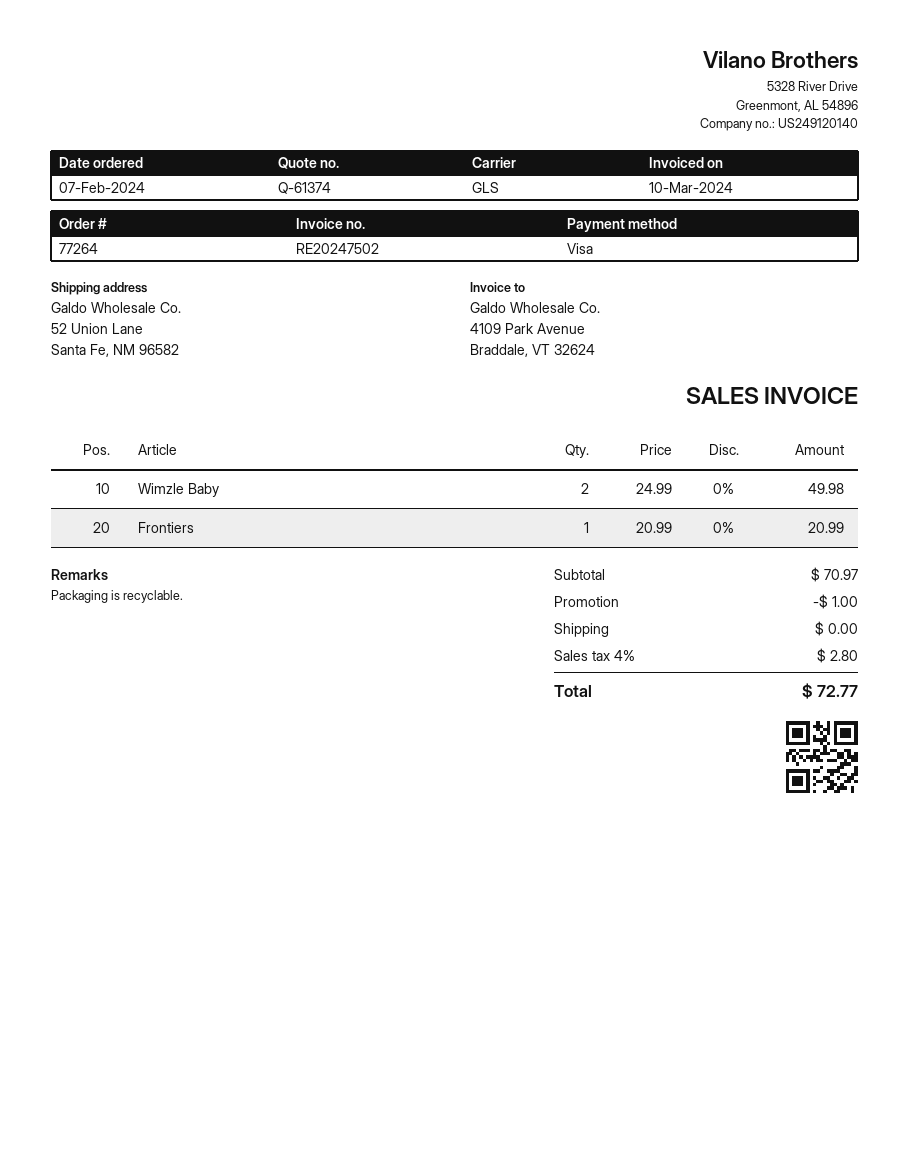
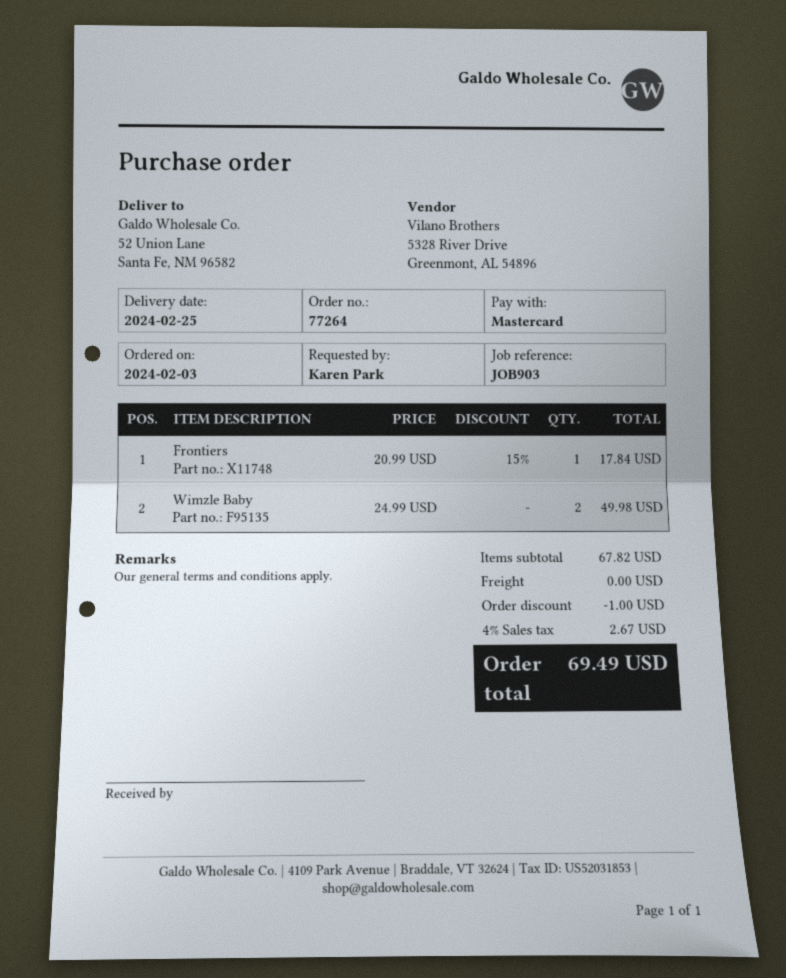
order date: 2024-02-07 -> 2024-02-03
payment method: Visa -> Mastercard
Frontiers: 1 x 20.99 = 20.99 -> 1 x 20.99 - 15% = 17.84
subtotal: 70.97 -> 67.82
tax: 4% = 2.80 -> 4% = 2.67
total: 72.77 -> 69.49

